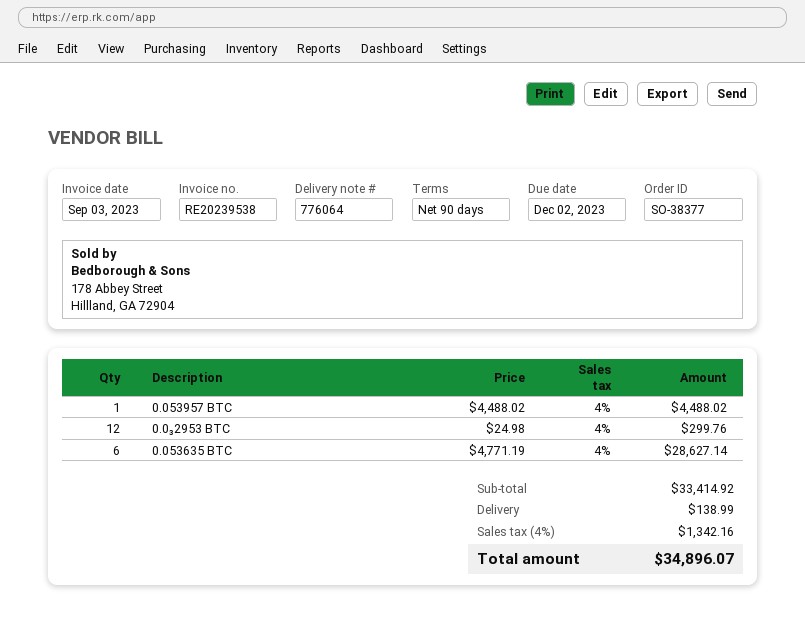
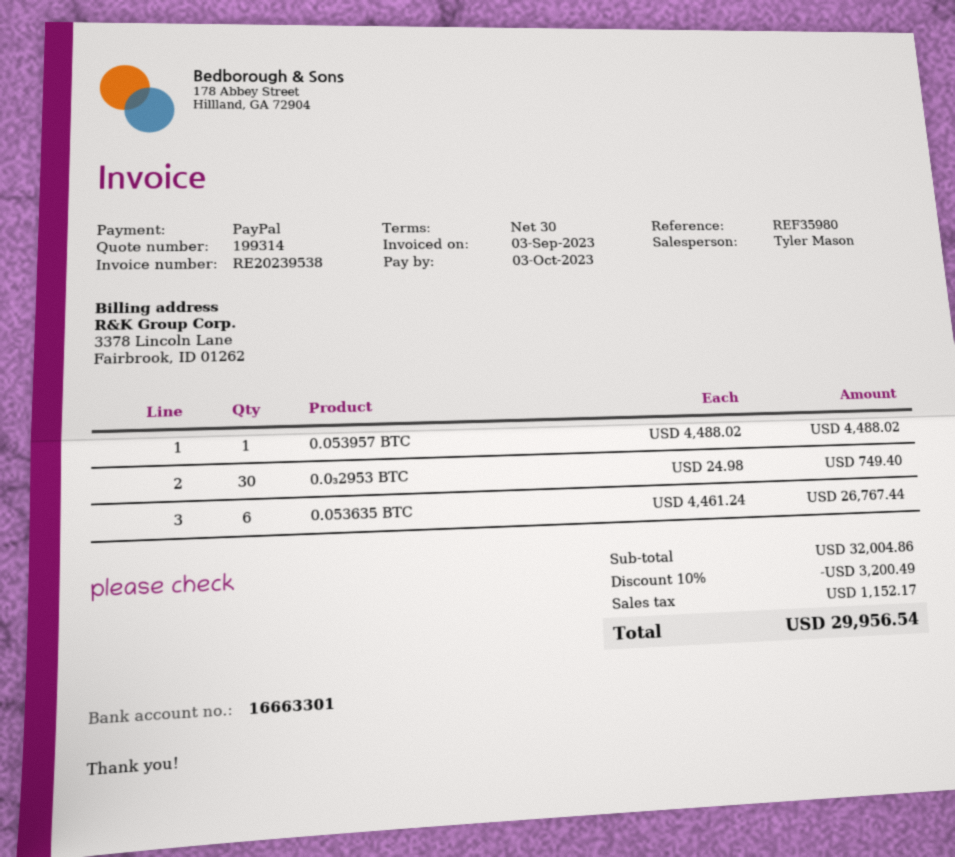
payment terms: 90 days -> 30 days
due date: 2023-12-02 -> 2023-10-03
0.0₃2953 BTC: 12 x 24.98 = 299.76 -> 30 x 24.98 = 749.40
0.053635 BTC: 6 x 4771.19 = 28627.14 -> 6 x 4461.24 = 26767.44
subtotal: 33414.92 -> 32004.86
discount: none -> 10% = 3200.49
shipping: 138.99 -> none
tax: 1342.16 -> 1152.17
total: 34896.07 -> 29956.54

